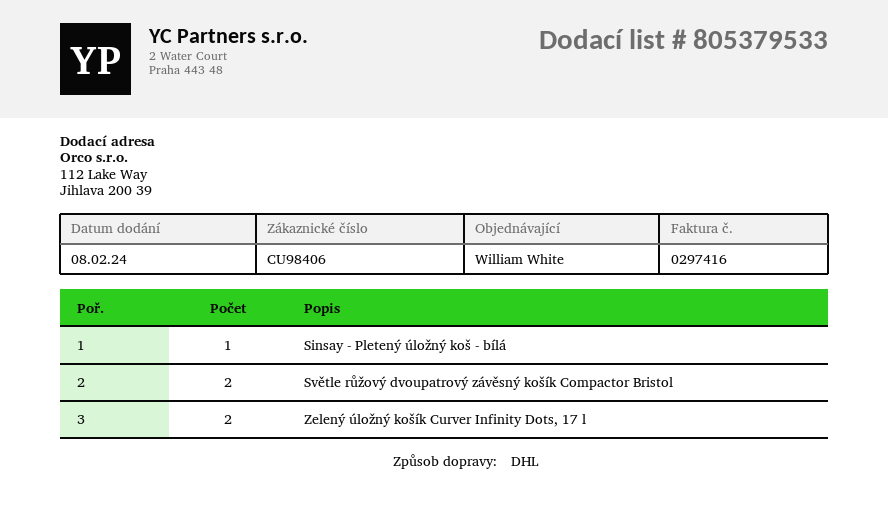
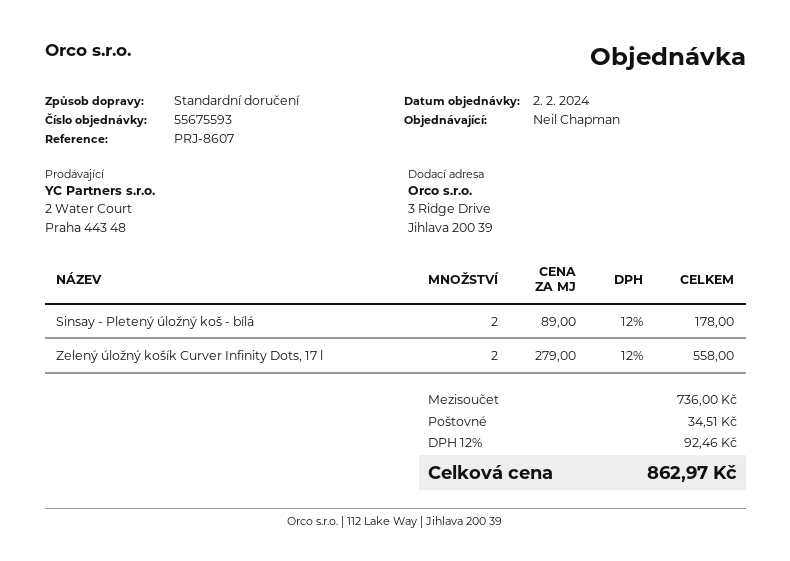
ordered by: William White -> Neil Chapman
shipping method: DHL -> standard
ship to: 112 Lake Way, Jihlava 200 39 -> 3 Ridge Drive, Jihlava 200 39
Sinsay - Pletený úložný koš - bílá: 1 -> 2
Světle růžový dvoupatrový závěsný košík Compactor Bristol: 2 -> none

